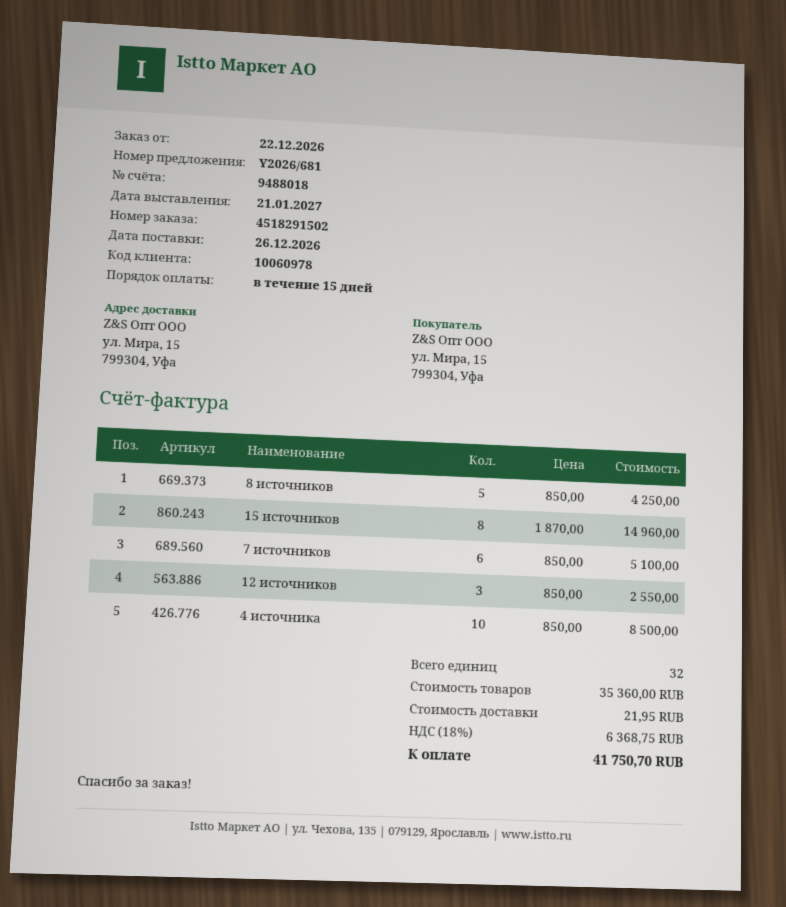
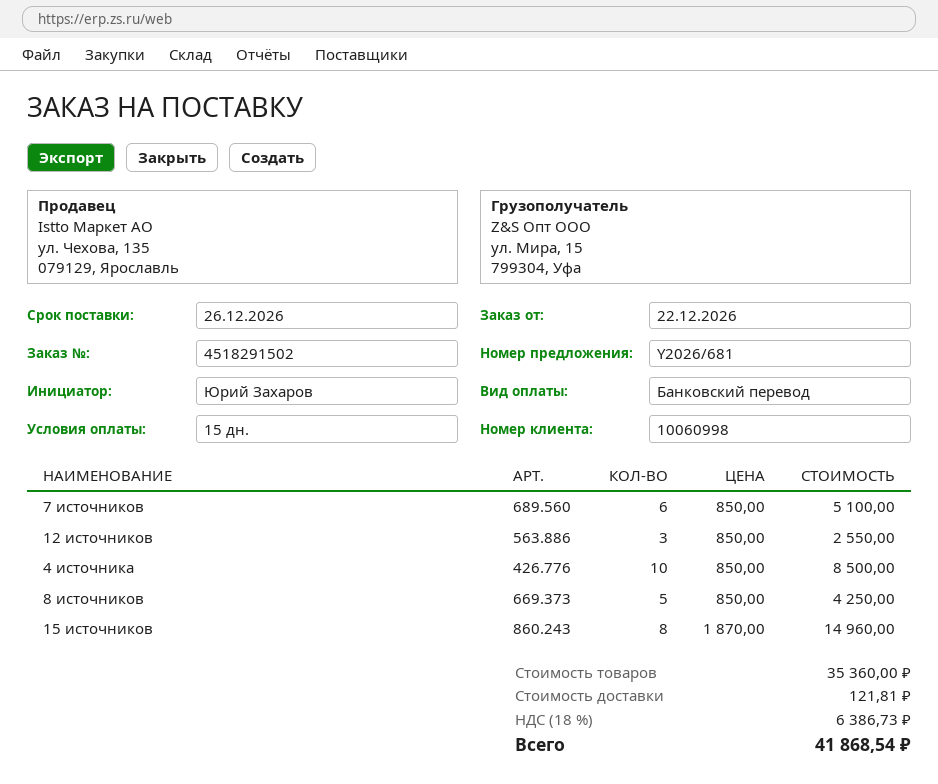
customer number: 10060978 -> 10060998
shipping: 21.95 -> 121.81
tax: 18% = 6368.75 -> 18% = 6386.73
total: 41750.70 -> 41868.54

